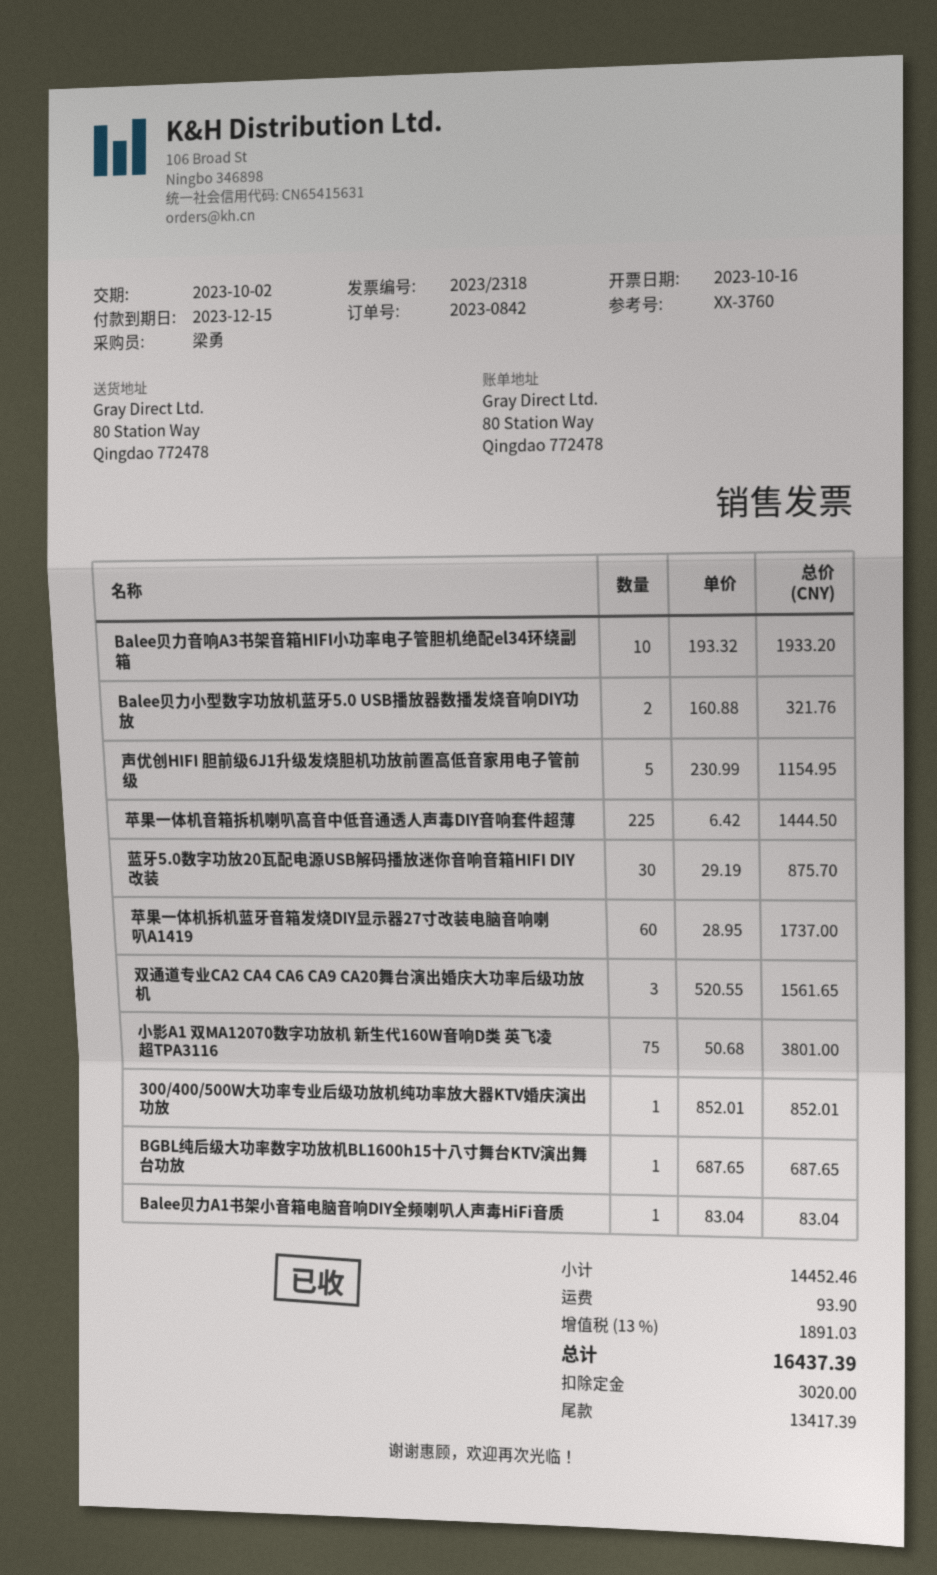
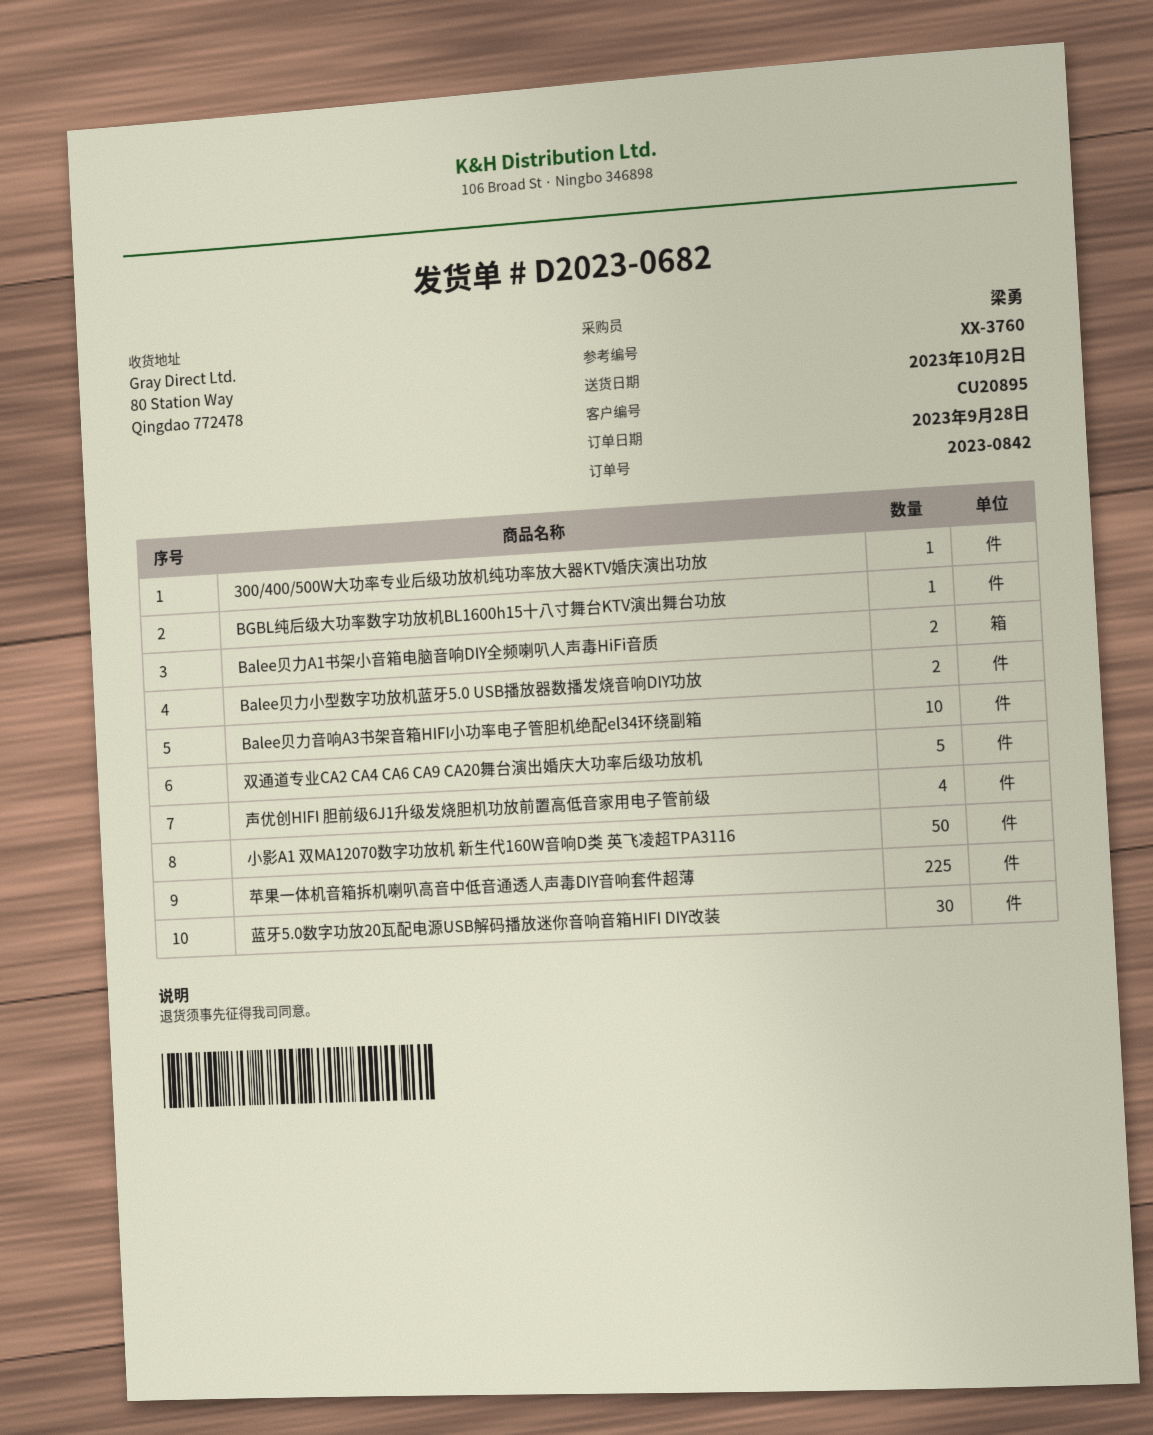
声优创HIFI 胆前级6J1升级发烧胆机功放前置高低音家用电子管前级: 5 -> 4
苹果一体机拆机蓝牙音箱发烧DIY显示器27寸改装电脑音响喇叭A1419: 60 -> none
双通道专业CA2 CA4 CA6 CA9 CA20舞台演出婚庆大功率后级功放机: 3 -> 5
小影A1 双MA12070数字功放机 新生代160W音响D类 英飞凌超TPA3116: 75 -> 50
Balee贝力A1书架小音箱电脑音响DIY全频喇叭人声毒HiFi音质: 1 -> 2

